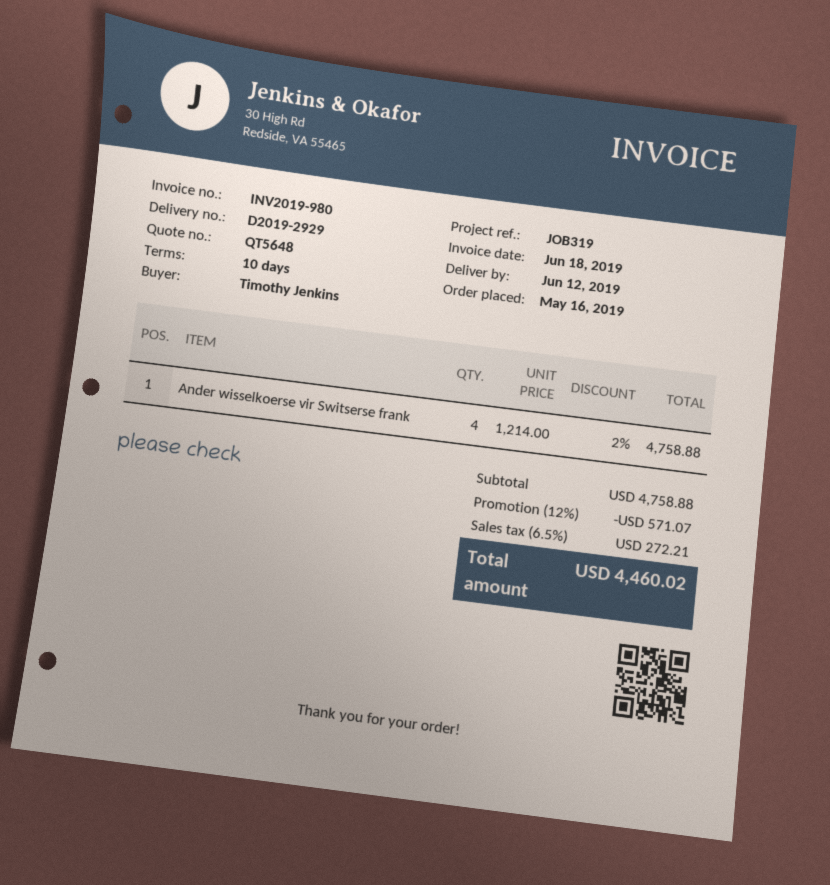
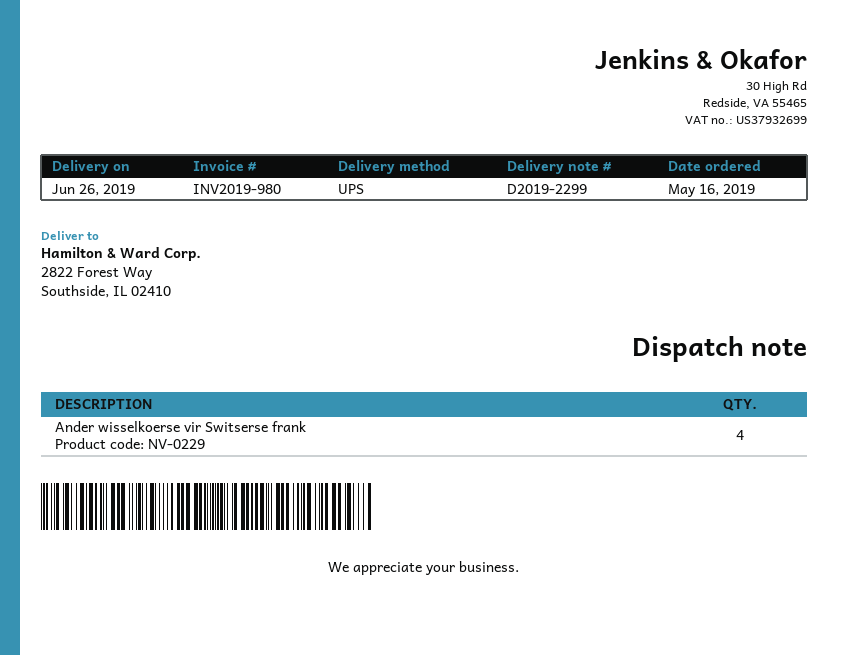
delivery note number: D2019-2929 -> D2019-2299
delivery date: 2019-06-12 -> 2019-06-26

